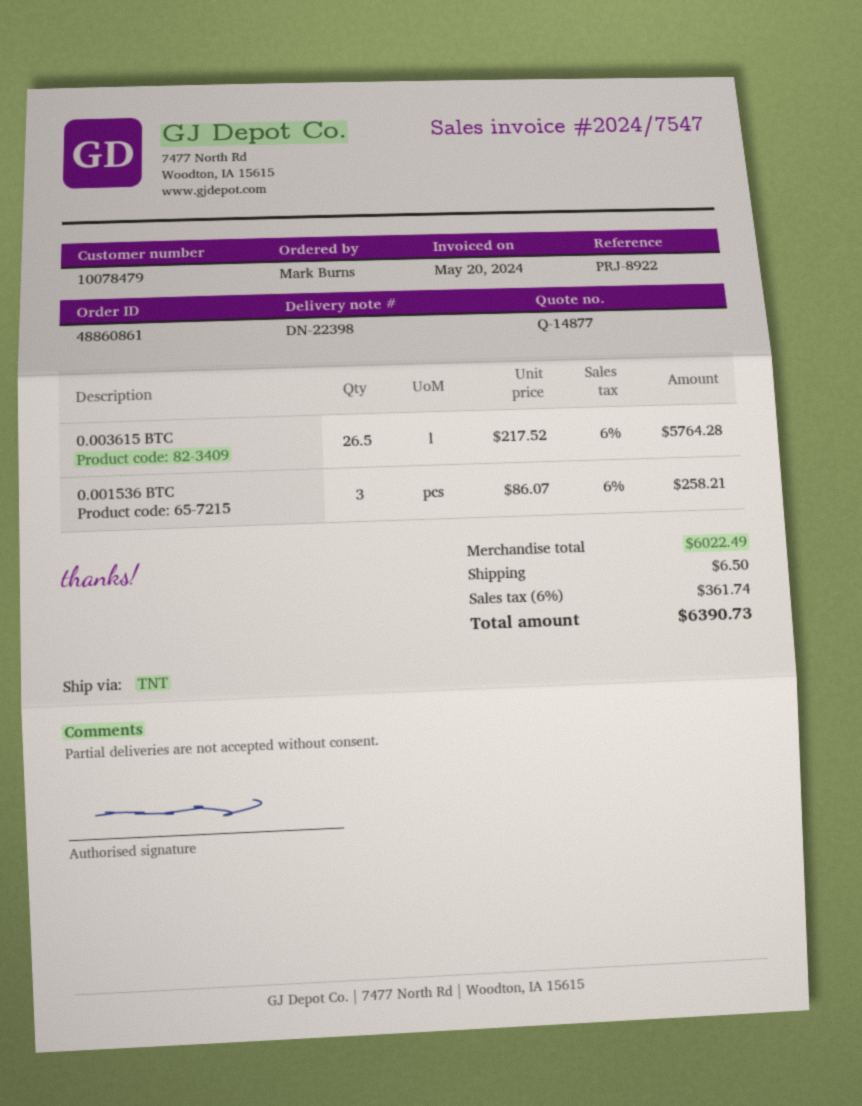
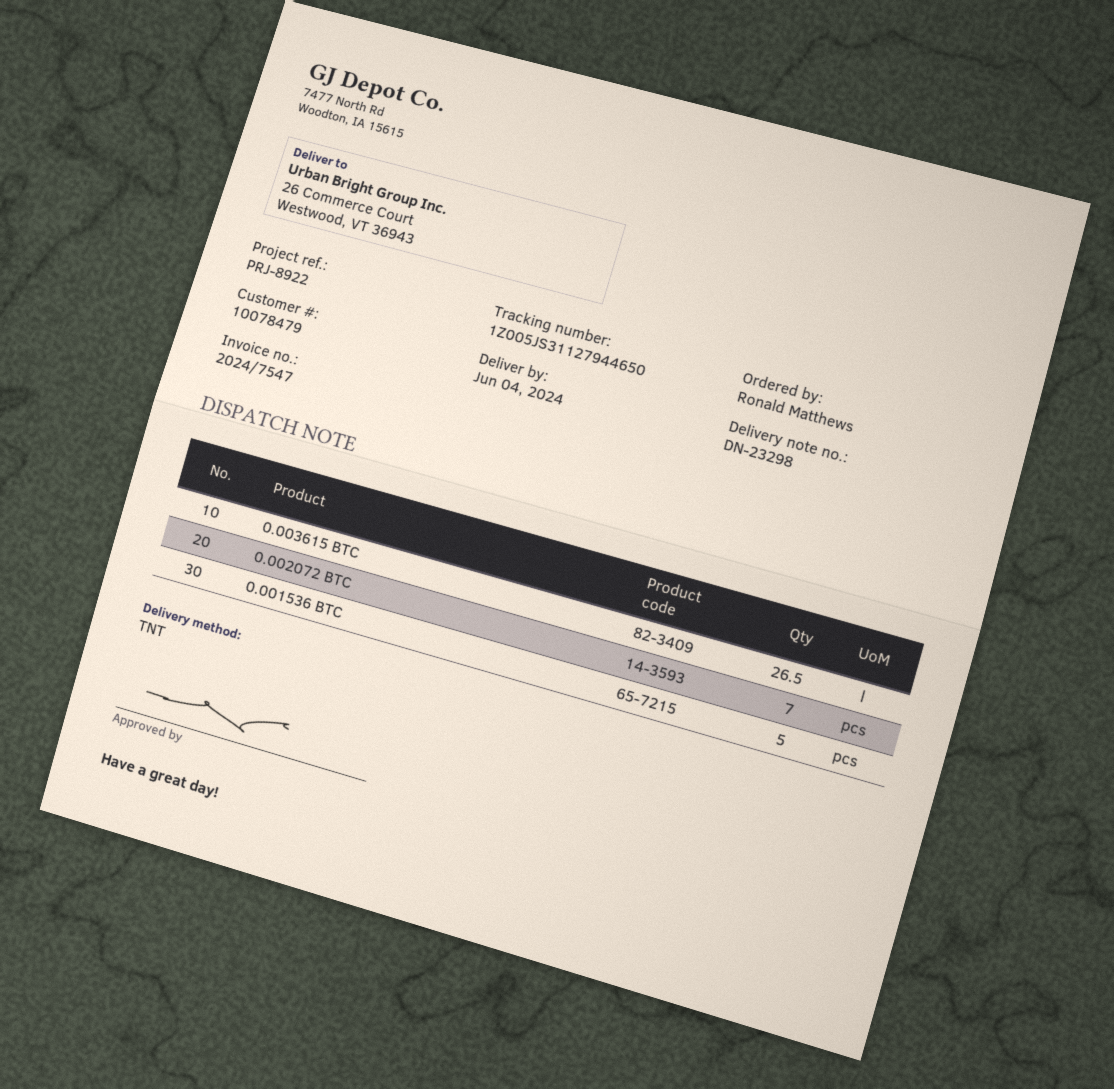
delivery note number: DN-22398 -> DN-23298
ordered by: Mark Burns -> Ronald Matthews
0.001536 BTC: 3 -> 5
0.002072 BTC: none -> 7

